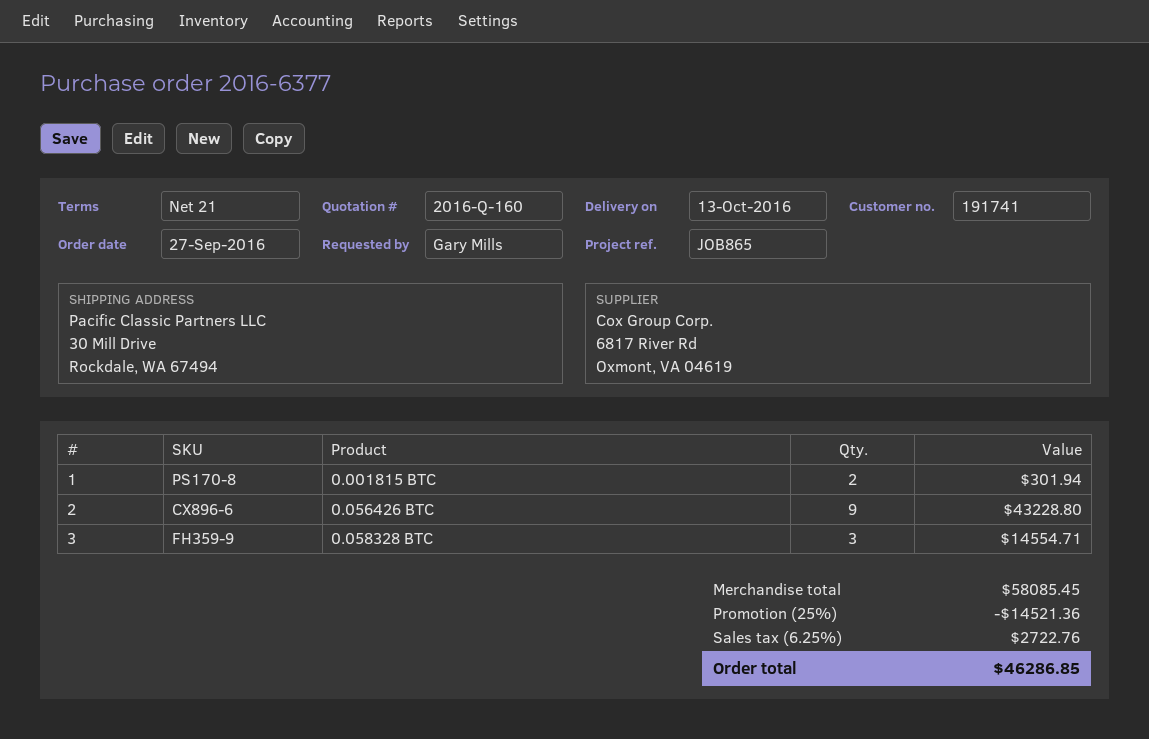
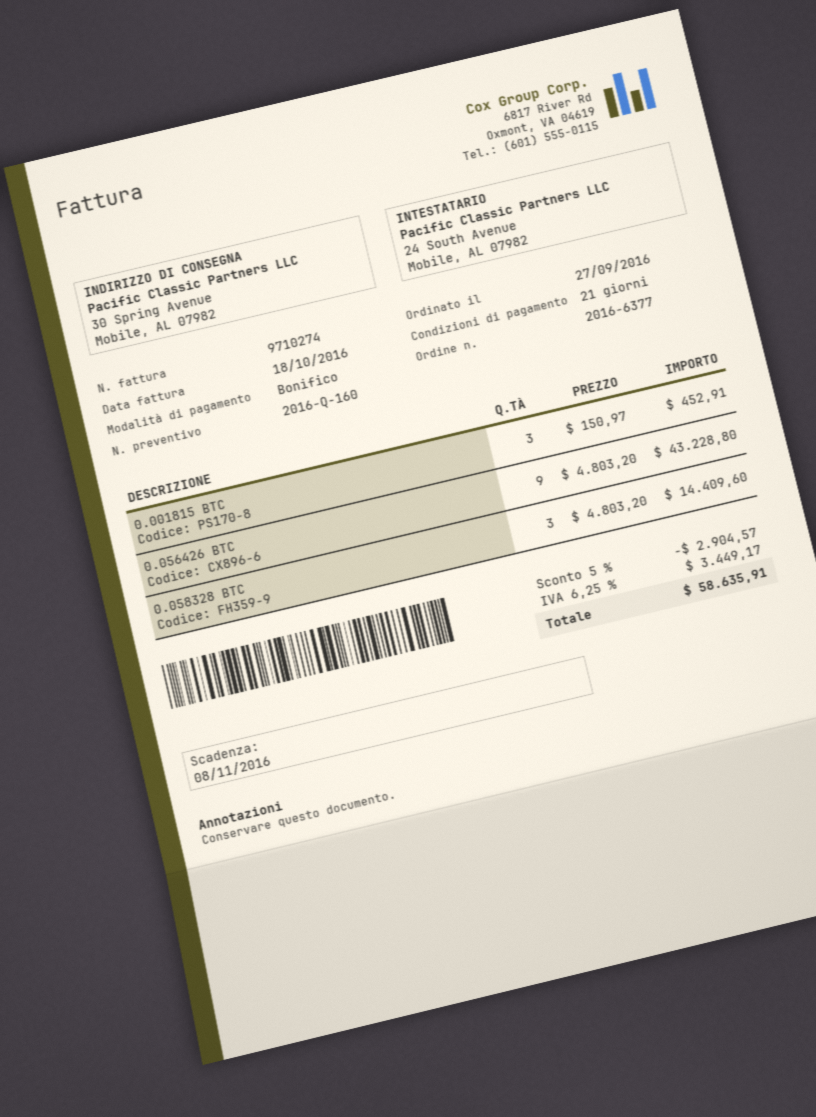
ship to: 30 Mill Drive, Rockdale, WA 67494 -> 30 Spring Avenue, Mobile, AL 07982
0.001815 BTC: 2 for 301.94 -> 3 for 452.91
0.058328 BTC: 3 for 14554.71 -> 3 for 14409.60
discount: 25% = 14521.36 -> 5% = 2904.57
tax: 6.25% = 2722.76 -> 6.25% = 3449.17
total: 46286.85 -> 58635.91

